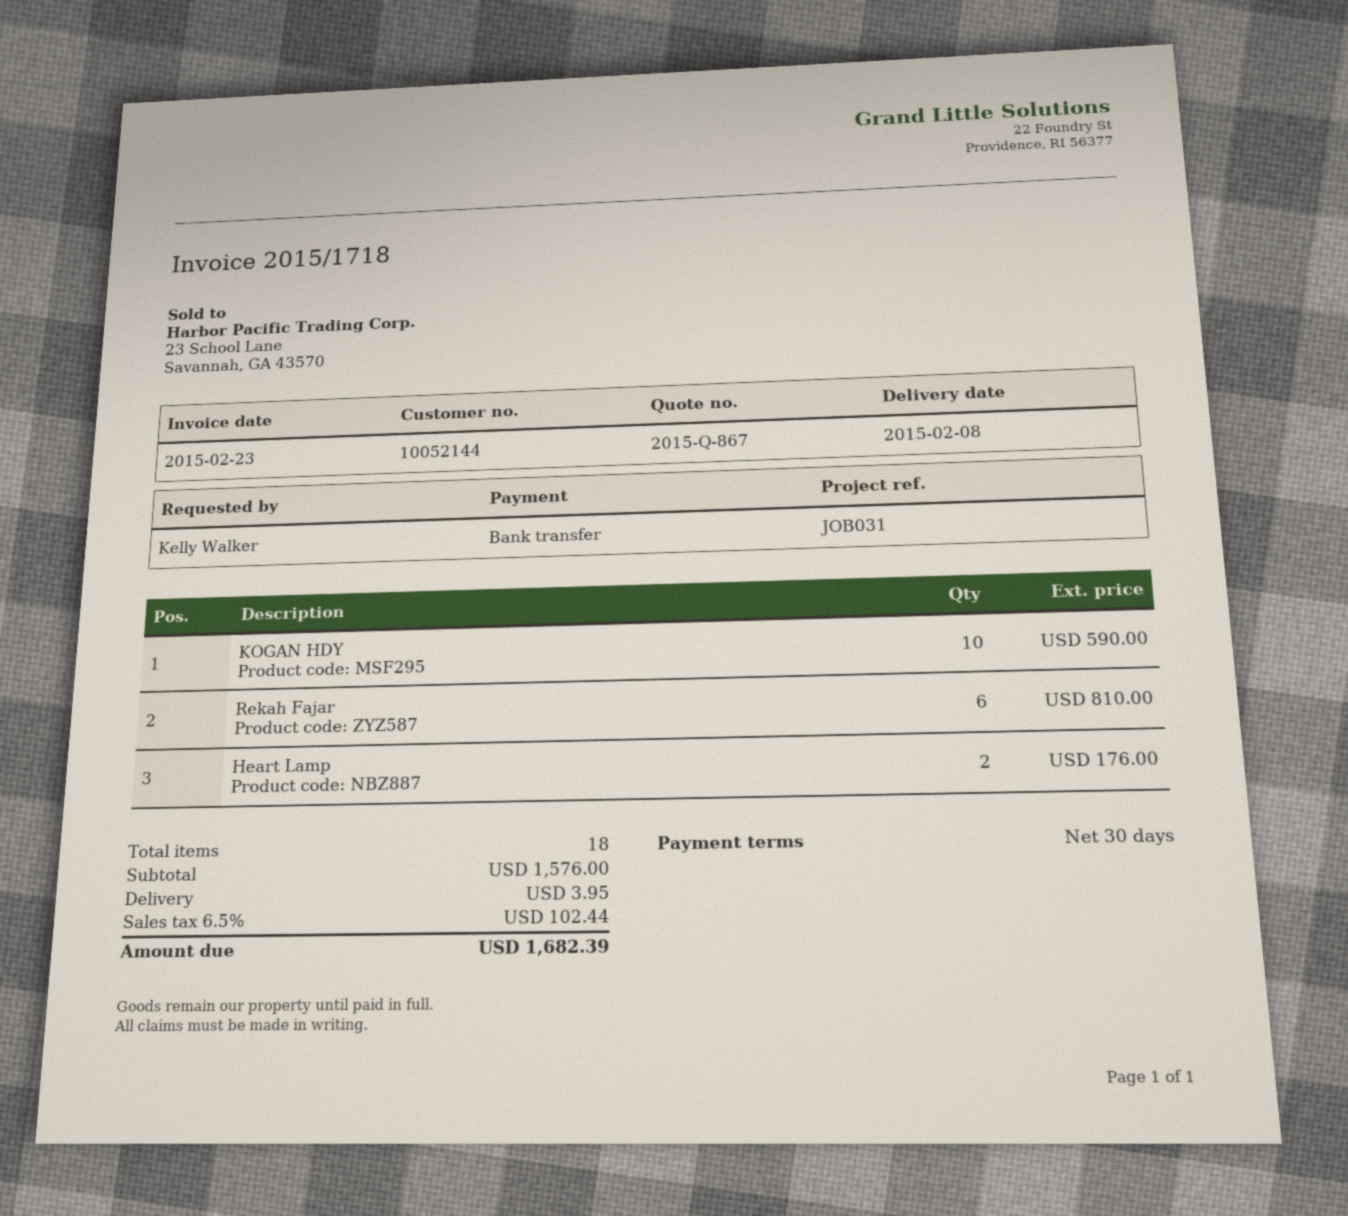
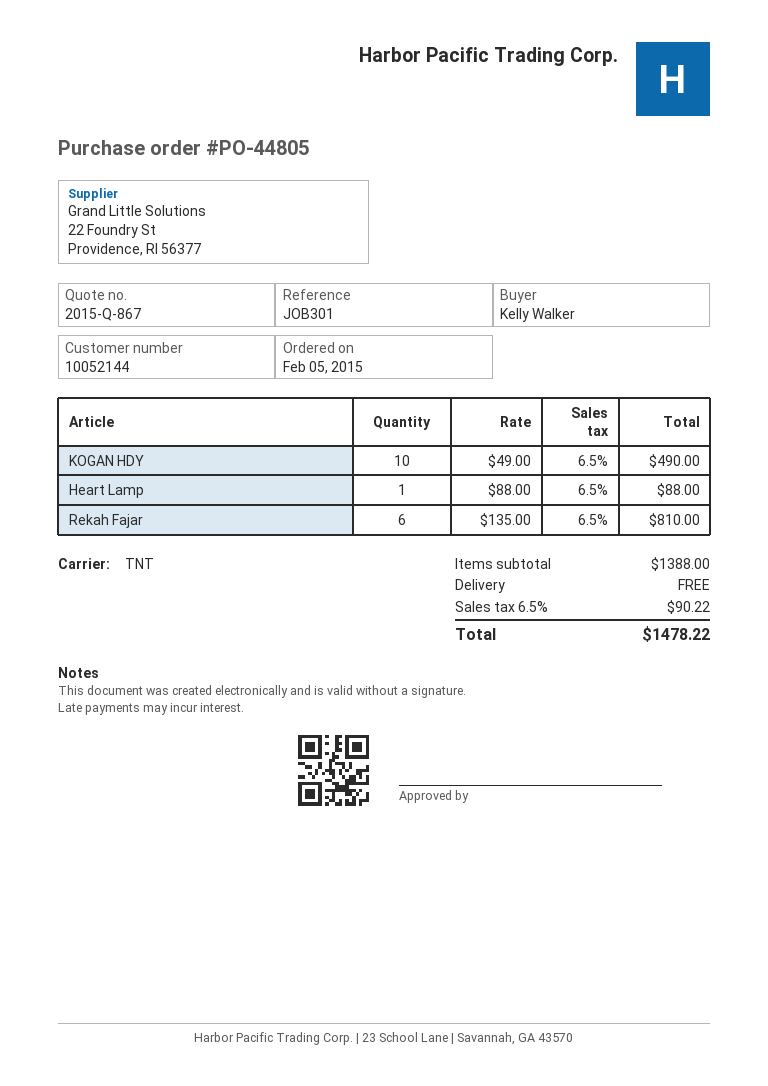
reference: JOB031 -> JOB301
KOGAN HDY: 10 for 590.00 -> 10 for 490.00
Heart Lamp: 2 for 176.00 -> 1 for 88.00
subtotal: 1576.00 -> 1388.00
shipping: 3.95 -> 0.00
tax: 6.5% = 102.44 -> 6.5% = 90.22
total: 1682.39 -> 1478.22

